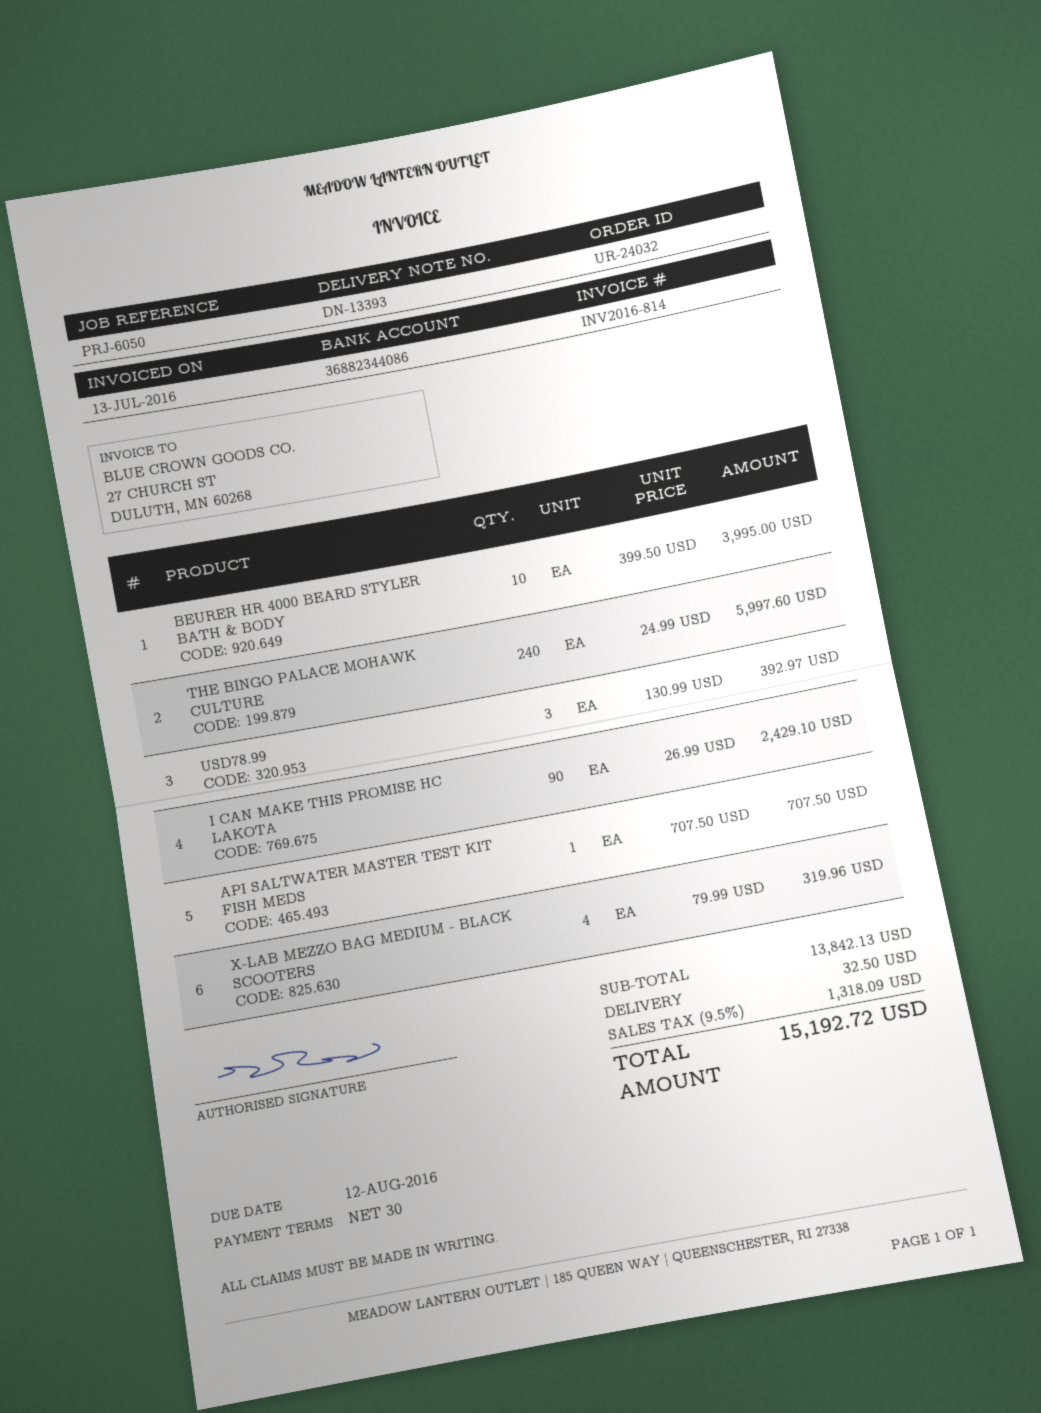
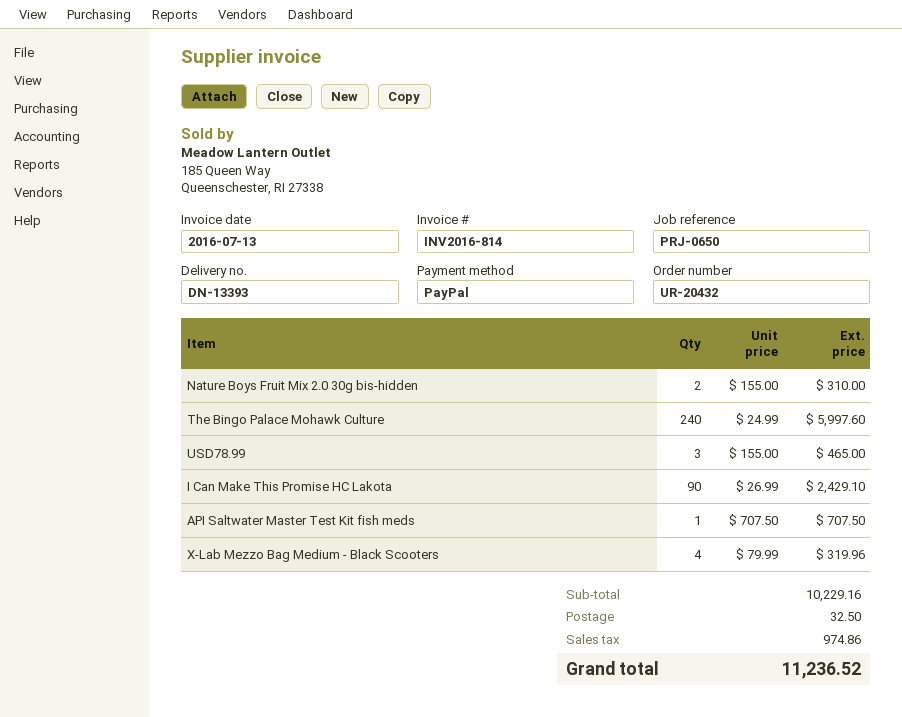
order number: UR-24032 -> UR-20432
reference: PRJ-6050 -> PRJ-0650
BEURER HR 4000 BEARD STYLER BATH & BODY: 10 x 399.50 = 3995.00 -> none
USD78.99: 3 x 130.99 = 392.97 -> 3 x 155.00 = 465.00
Nature Boys Fruit Mix 2.0 30g bis-hidden: none -> 2 x 155.00 = 310.00
subtotal: 13842.13 -> 10229.16
tax: 1318.09 -> 974.86
total: 15192.72 -> 11236.52

